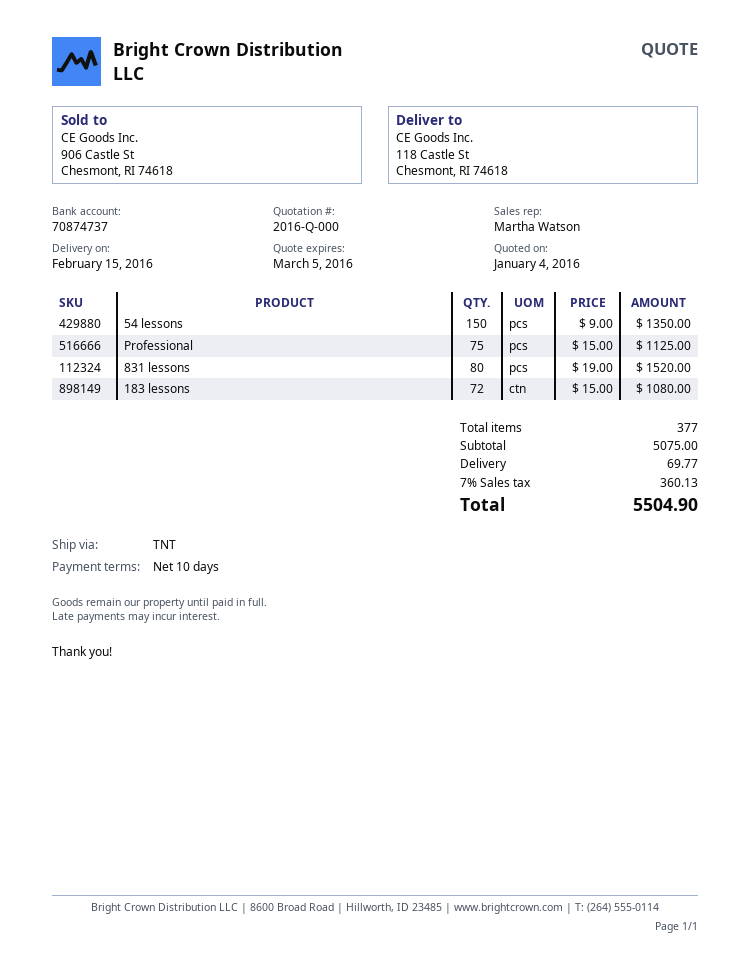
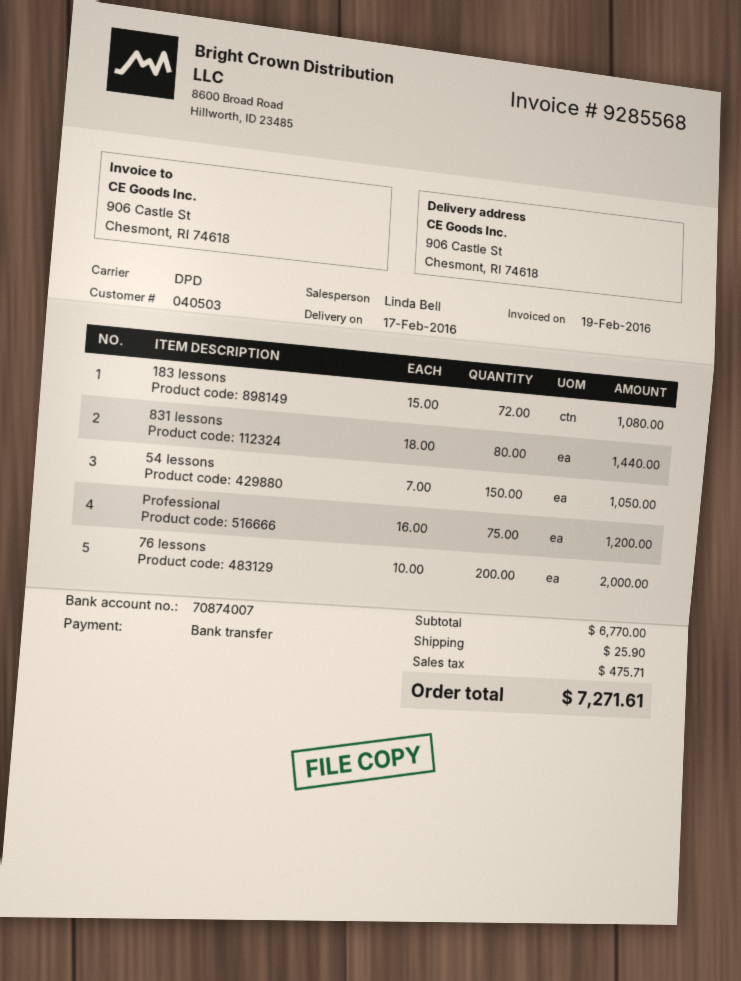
delivery date: 2016-02-15 -> 2016-02-17
sales rep: Martha Watson -> Linda Bell
bank account: 70874737 -> 70874007
shipping method: TNT -> DPD
ship to: 118 Castle St, Chesmont, RI 74618 -> 906 Castle St, Chesmont, RI 74618
54 lessons: 150 x 9.00 = 1350.00 -> 150 x 7.00 = 1050.00
Professional: 75 x 15.00 = 1125.00 -> 75 x 16.00 = 1200.00
831 lessons: 80 x 19.00 = 1520.00 -> 80 x 18.00 = 1440.00
76 lessons: none -> 200 x 10.00 = 2000.00
subtotal: 5075.00 -> 6770.00
shipping: 69.77 -> 25.90
tax: 360.13 -> 475.71
total: 5504.90 -> 7271.61

